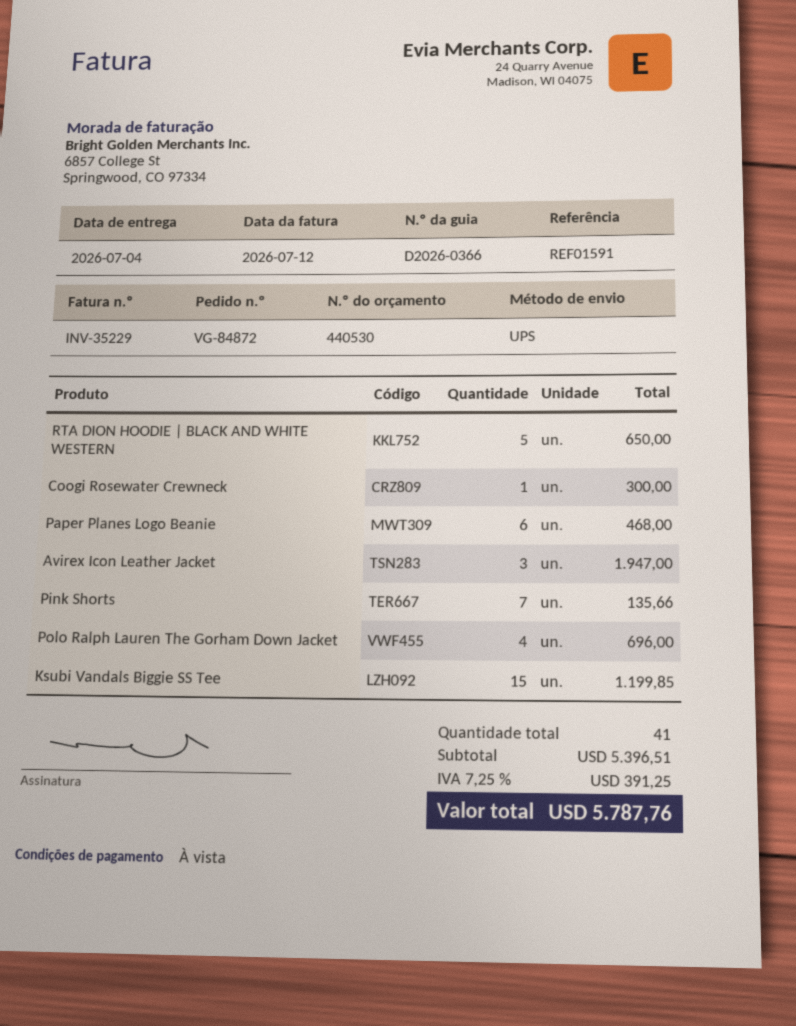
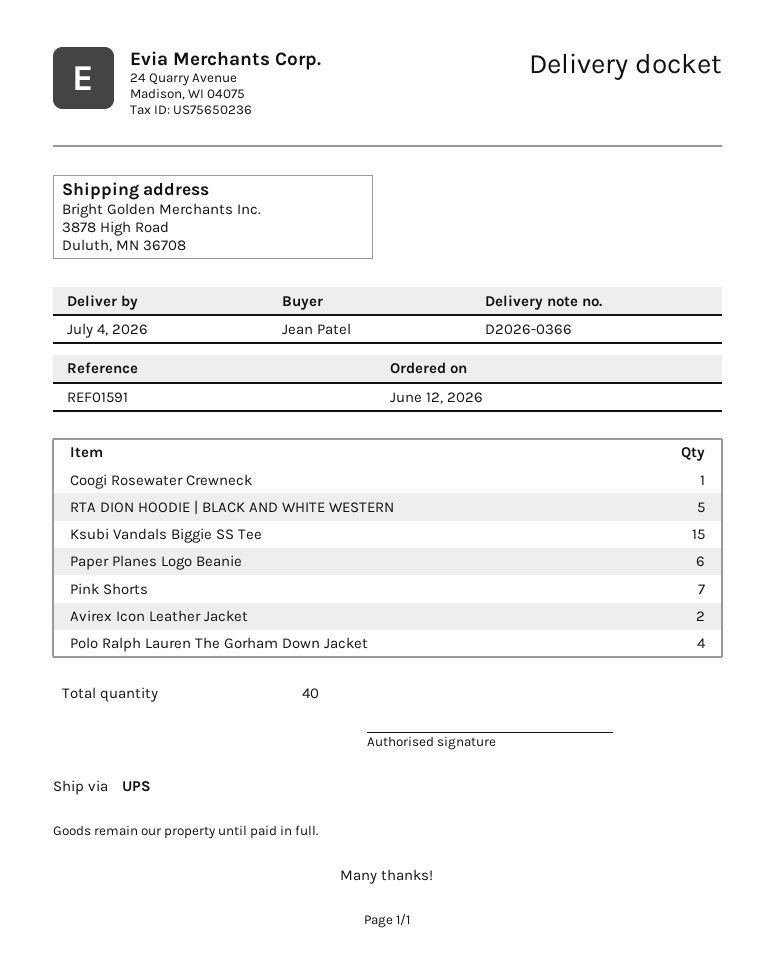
Avirex Icon Leather Jacket: 3 -> 2
total quantity: 41 -> 40

